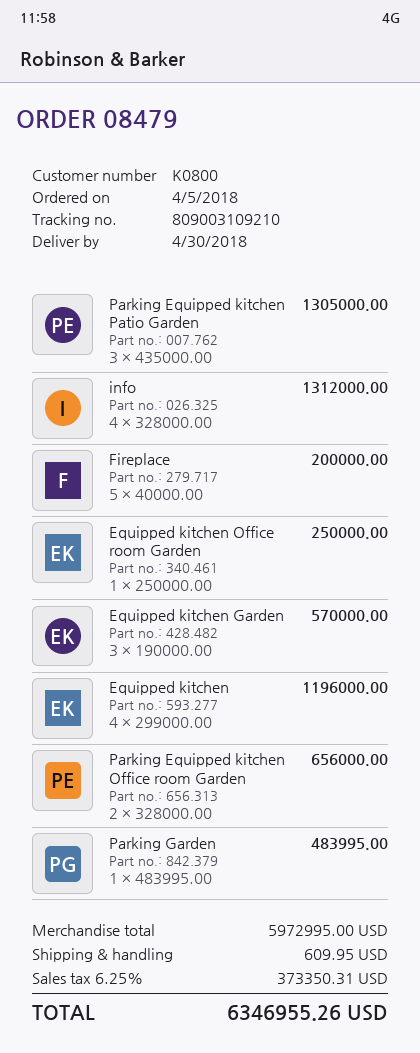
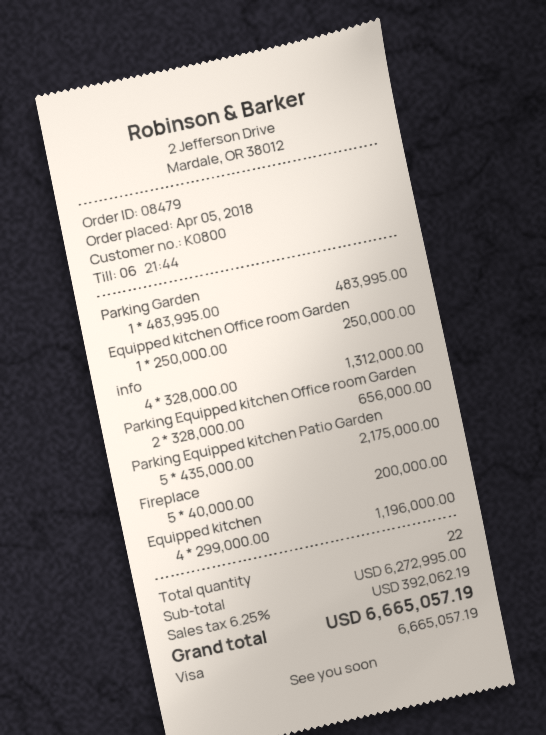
Parking Equipped kitchen Patio Garden: 3 x 435000.00 = 1305000.00 -> 5 x 435000.00 = 2175000.00
Equipped kitchen Garden: 3 x 190000.00 = 570000.00 -> none
subtotal: 5972995.00 -> 6272995.00
shipping: 609.95 -> none
tax: 6.25% = 373350.31 -> 6.25% = 392062.19
total: 6346955.26 -> 6665057.19

